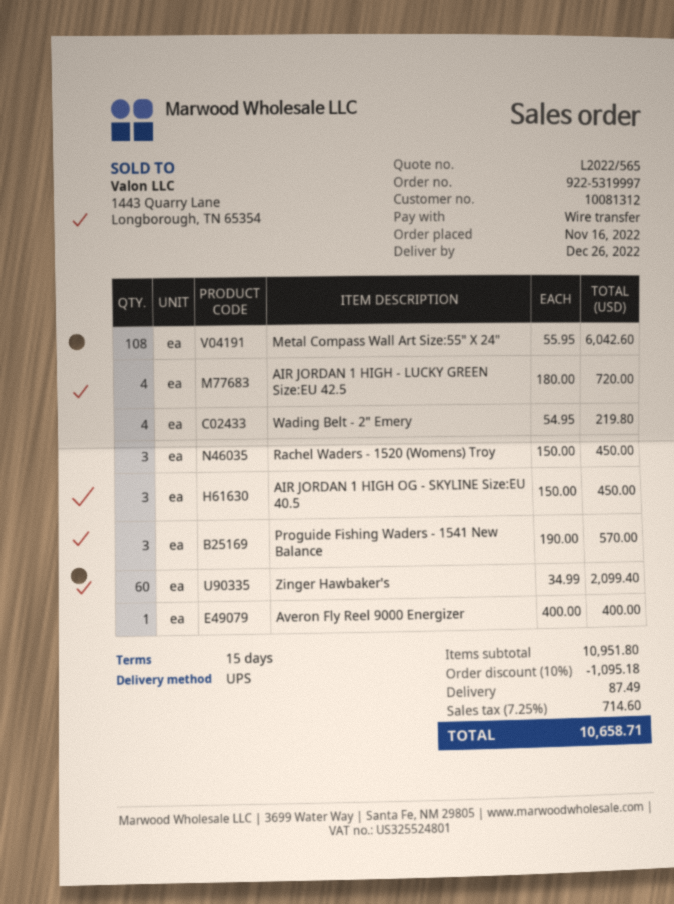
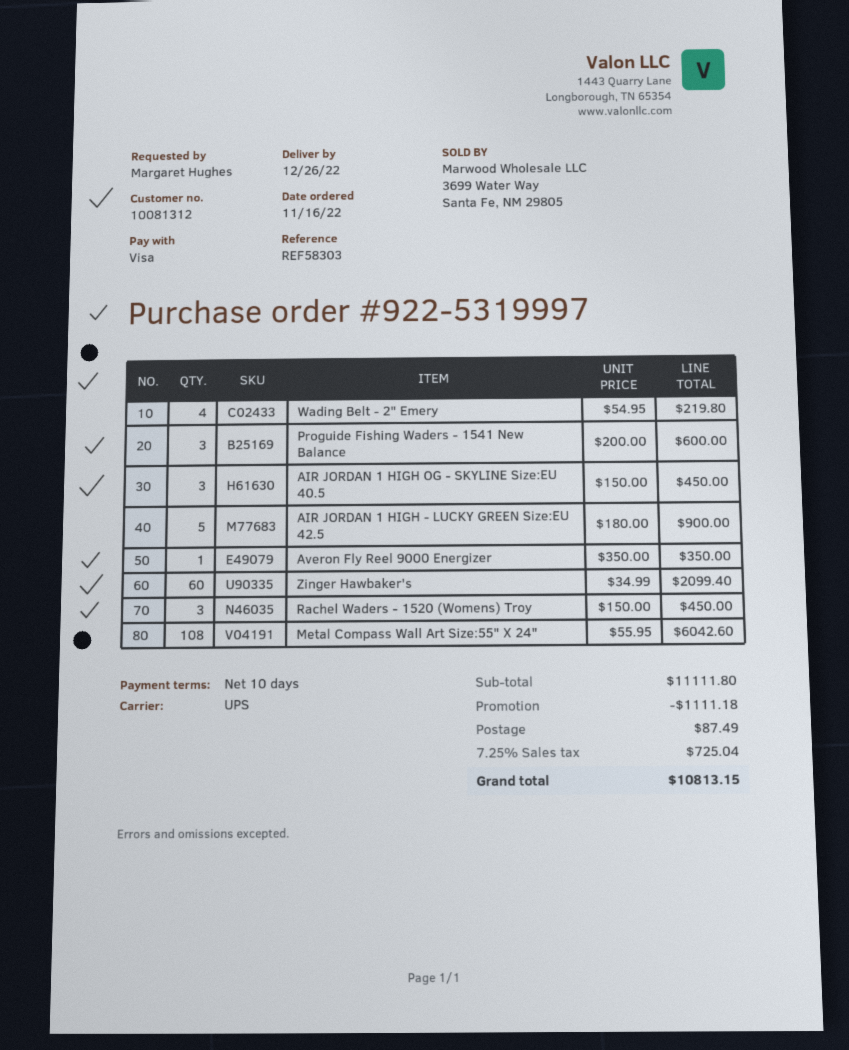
payment terms: 15 days -> 10 days
payment method: bank transfer -> Visa
AIR JORDAN 1 HIGH - LUCKY GREEN Size:EU 42.5: 4 x 180.00 = 720.00 -> 5 x 180.00 = 900.00
Proguide Fishing Waders - 1541 New Balance: 3 x 190.00 = 570.00 -> 3 x 200.00 = 600.00
Averon Fly Reel 9000 Energizer: 1 x 400.00 = 400.00 -> 1 x 350.00 = 350.00
subtotal: 10951.80 -> 11111.80
discount: 1095.18 -> 1111.18
tax: 7.25% = 714.60 -> 7.25% = 725.04
total: 10658.71 -> 10813.15

